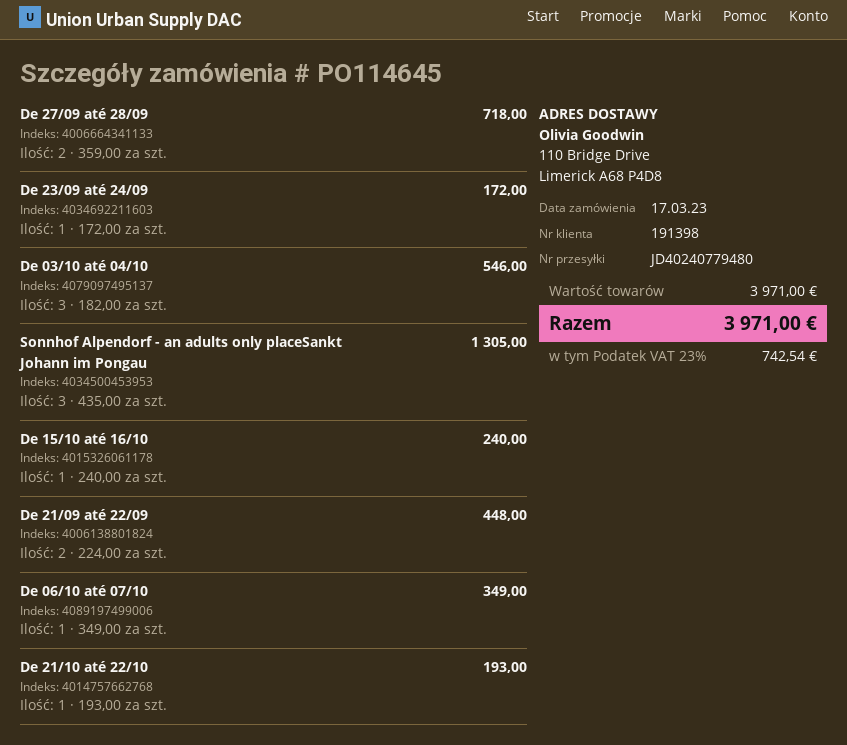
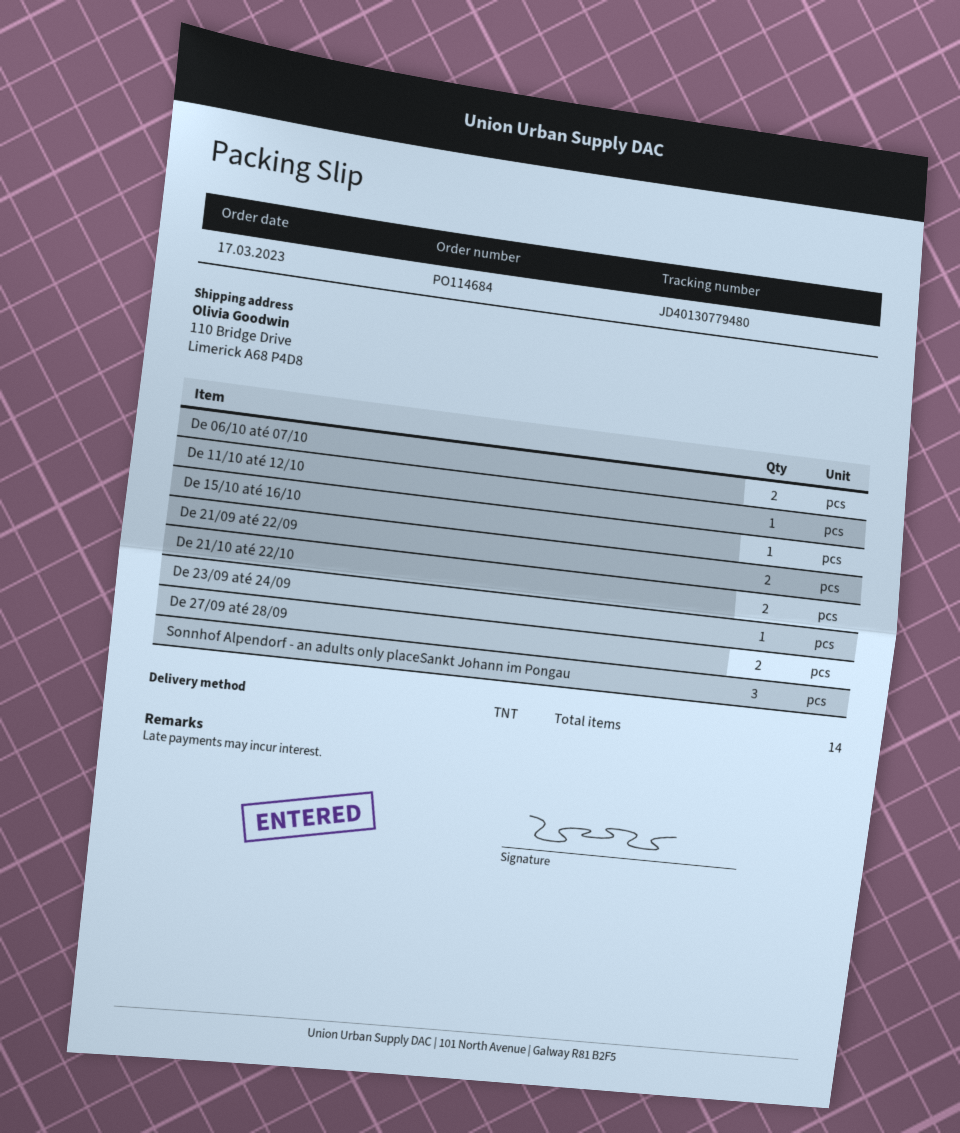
order number: PO114645 -> PO114684
tracking number: JD40240779480 -> JD40130779480
De 03/10 até 04/10: 3 -> none
De 06/10 até 07/10: 1 -> 2
De 21/10 até 22/10: 1 -> 2
De 11/10 até 12/10: none -> 1

